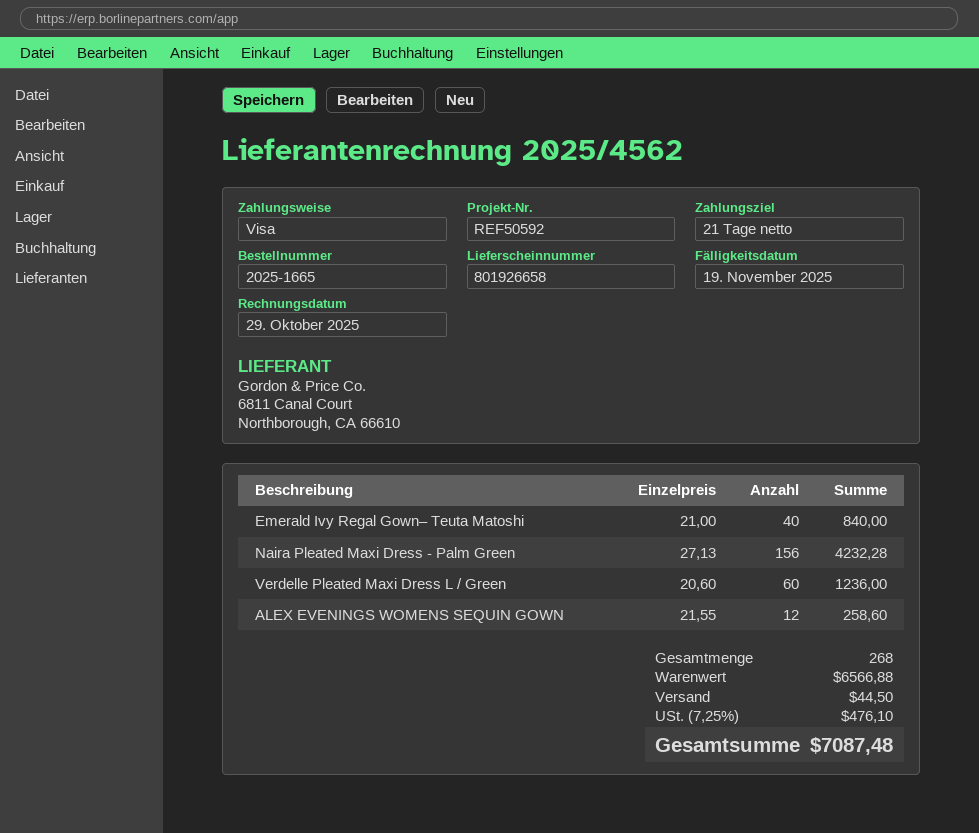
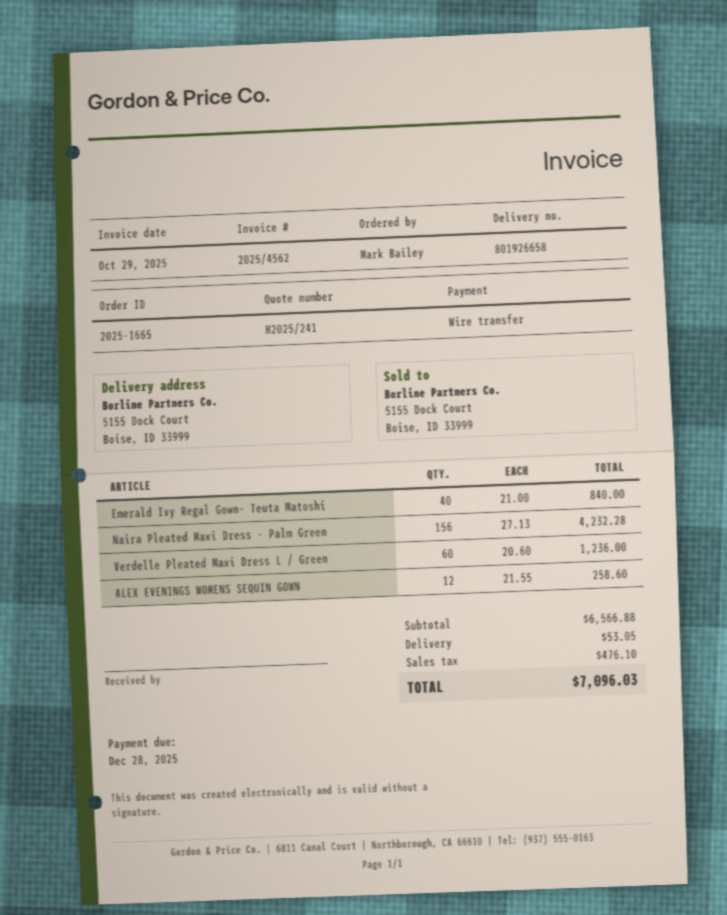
due date: 2025-11-19 -> 2025-12-28
payment method: Visa -> bank transfer
shipping: 44.50 -> 53.05
total: 7087.48 -> 7096.03

